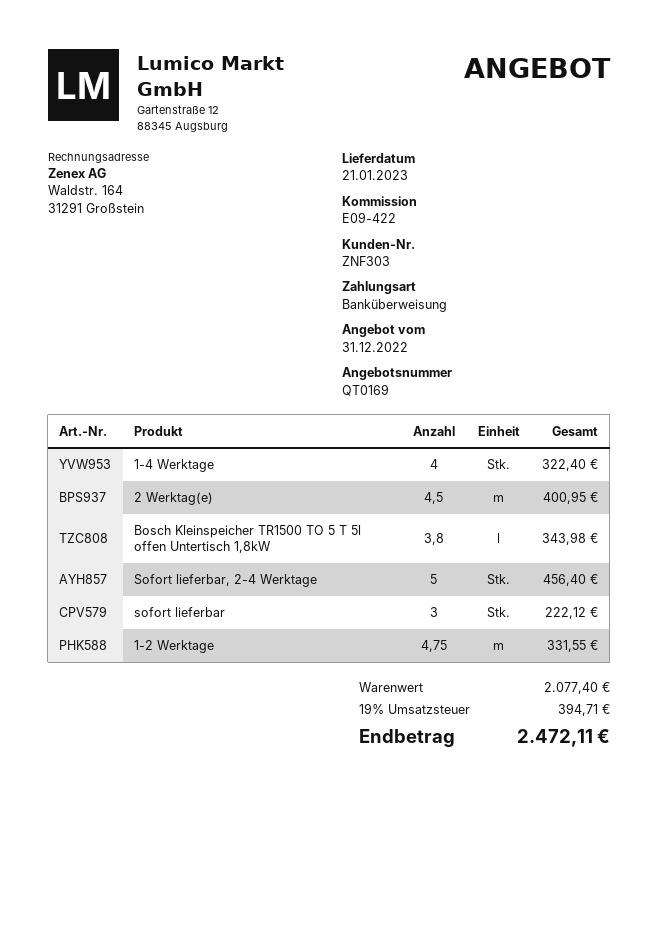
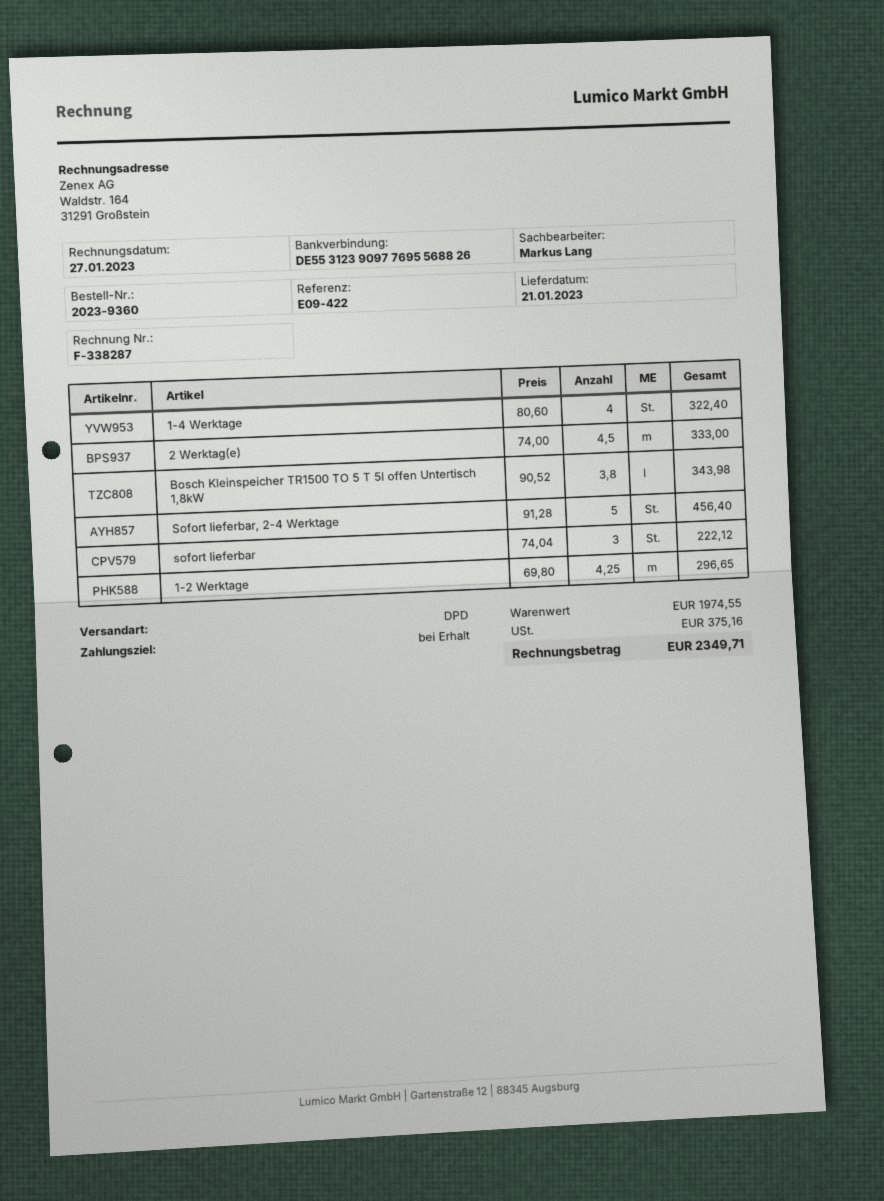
2 Werktag(e): 4.5 for 400.95 -> 4.5 for 333.00
1-2 Werktage: 4.75 for 331.55 -> 4.25 for 296.65
subtotal: 2077.40 -> 1974.55
tax: 394.71 -> 375.16
total: 2472.11 -> 2349.71

